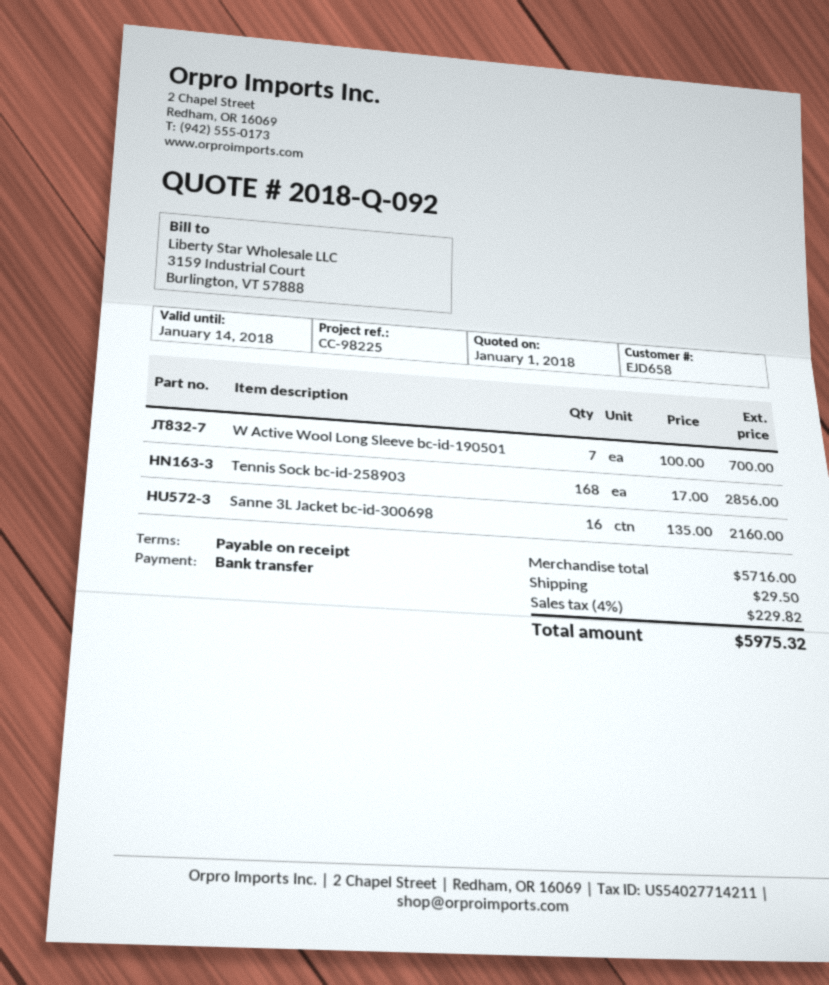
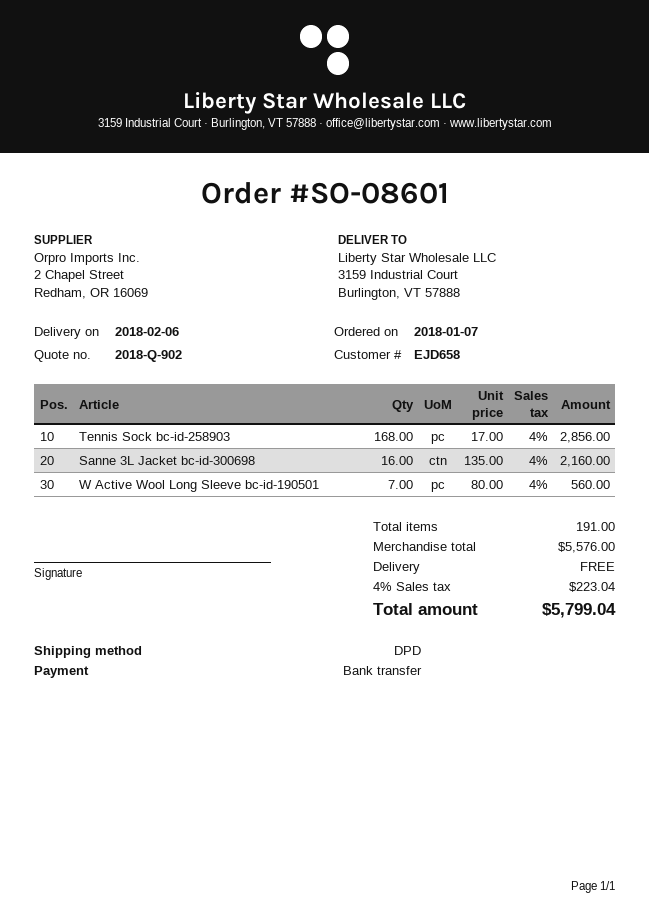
quote number: 2018-Q-092 -> 2018-Q-902
W Active Wool Long Sleeve bc-id-190501: 7 x 100.00 = 700.00 -> 7 x 80.00 = 560.00
subtotal: 5716.00 -> 5576.00
shipping: 29.50 -> 0.00
tax: 4% = 229.82 -> 4% = 223.04
total: 5975.32 -> 5799.04

